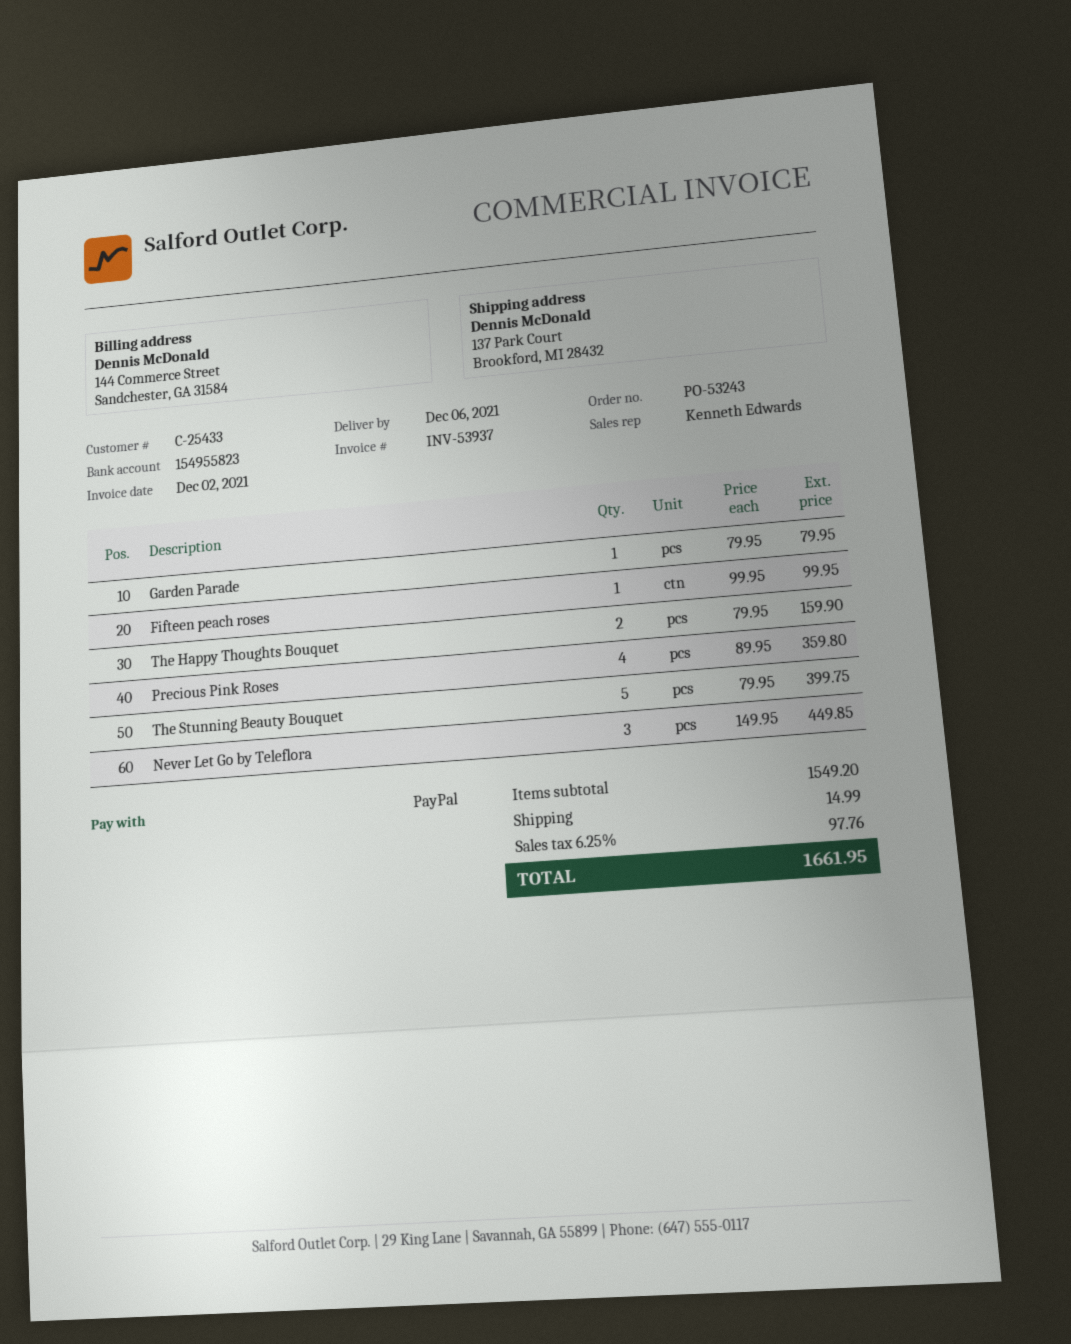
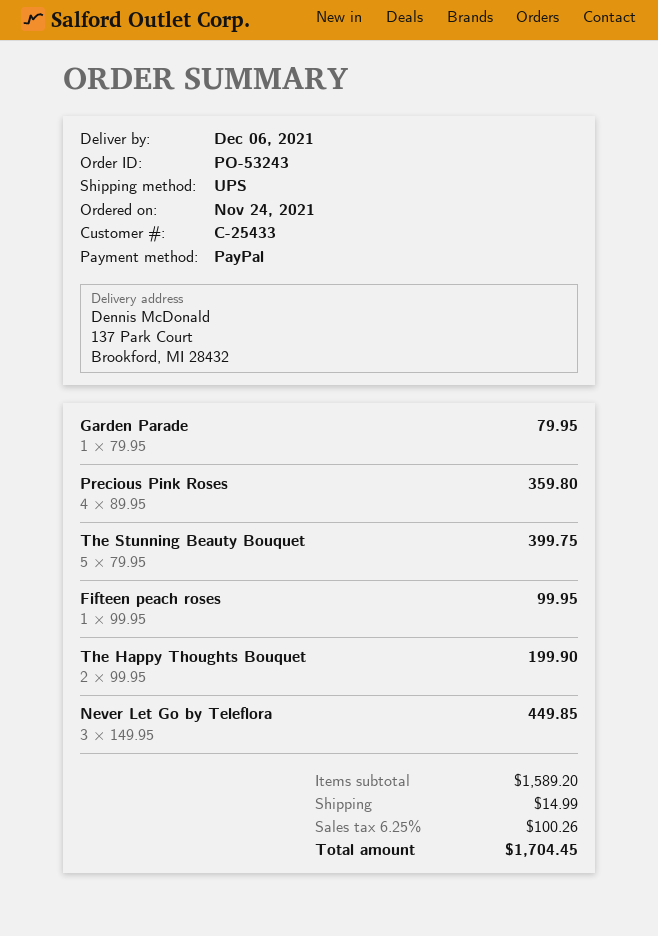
The Happy Thoughts Bouquet: 2 x 79.95 = 159.90 -> 2 x 99.95 = 199.90
subtotal: 1549.20 -> 1589.20
tax: 6.25% = 97.76 -> 6.25% = 100.26
total: 1661.95 -> 1704.45

